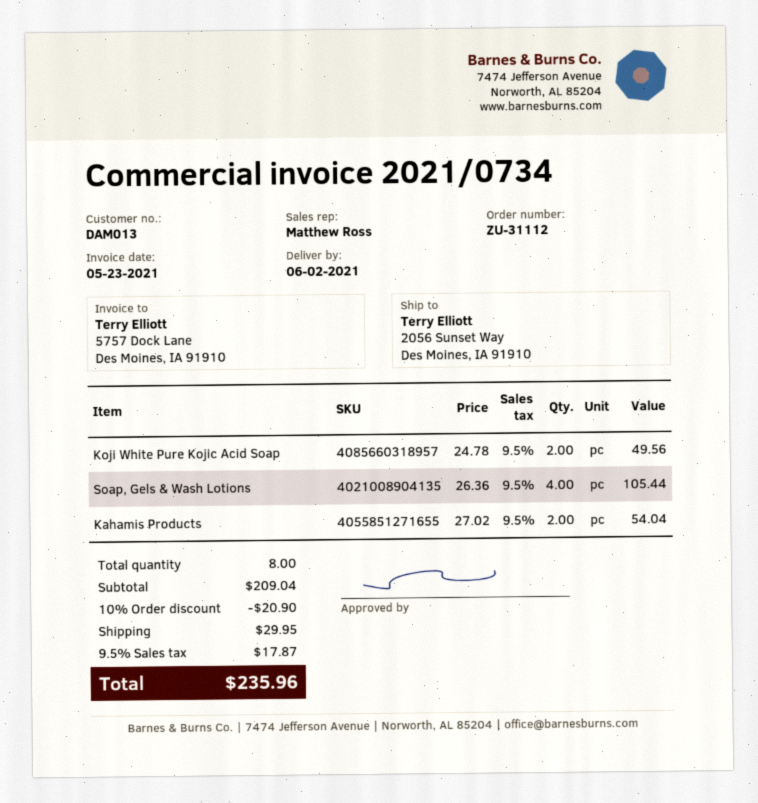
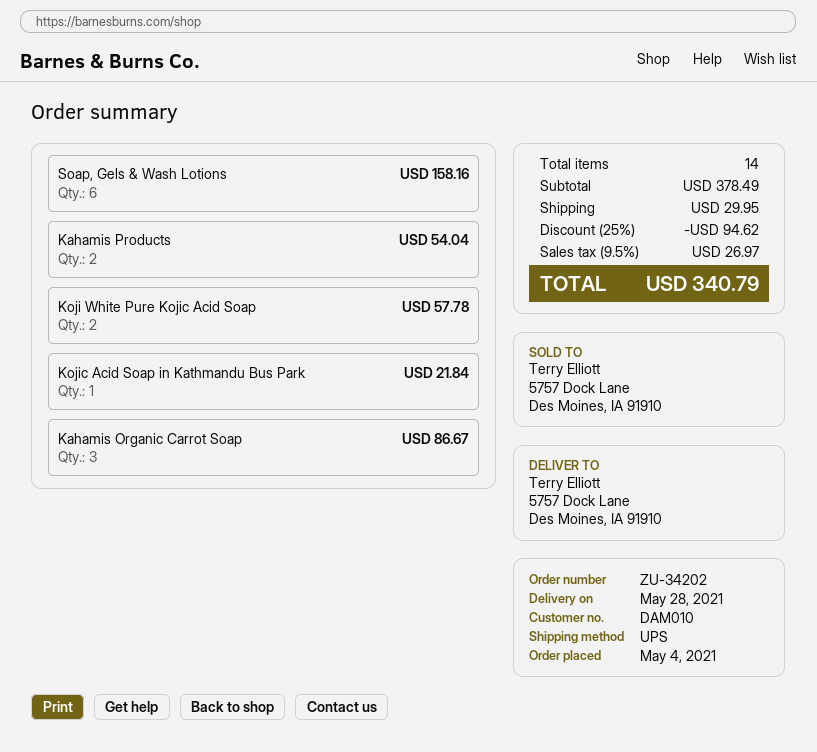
order number: ZU-31112 -> ZU-34202
delivery date: 2021-06-02 -> 2021-05-28
customer number: DAM013 -> DAM010
ship to: 2056 Sunset Way, Des Moines, IA 91910 -> 5757 Dock Lane, Des Moines, IA 91910
Koji White Pure Kojic Acid Soap: 2 for 49.56 -> 2 for 57.78
Soap, Gels & Wash Lotions: 4 for 105.44 -> 6 for 158.16
Kojic Acid Soap in Kathmandu Bus Park: none -> 1 for 21.84
Kahamis Organic Carrot Soap: none -> 3 for 86.67
total quantity: 8 -> 14
subtotal: 209.04 -> 378.49
discount: 10% = 20.90 -> 25% = 94.62
tax: 9.5% = 17.87 -> 9.5% = 26.97
total: 235.96 -> 340.79

